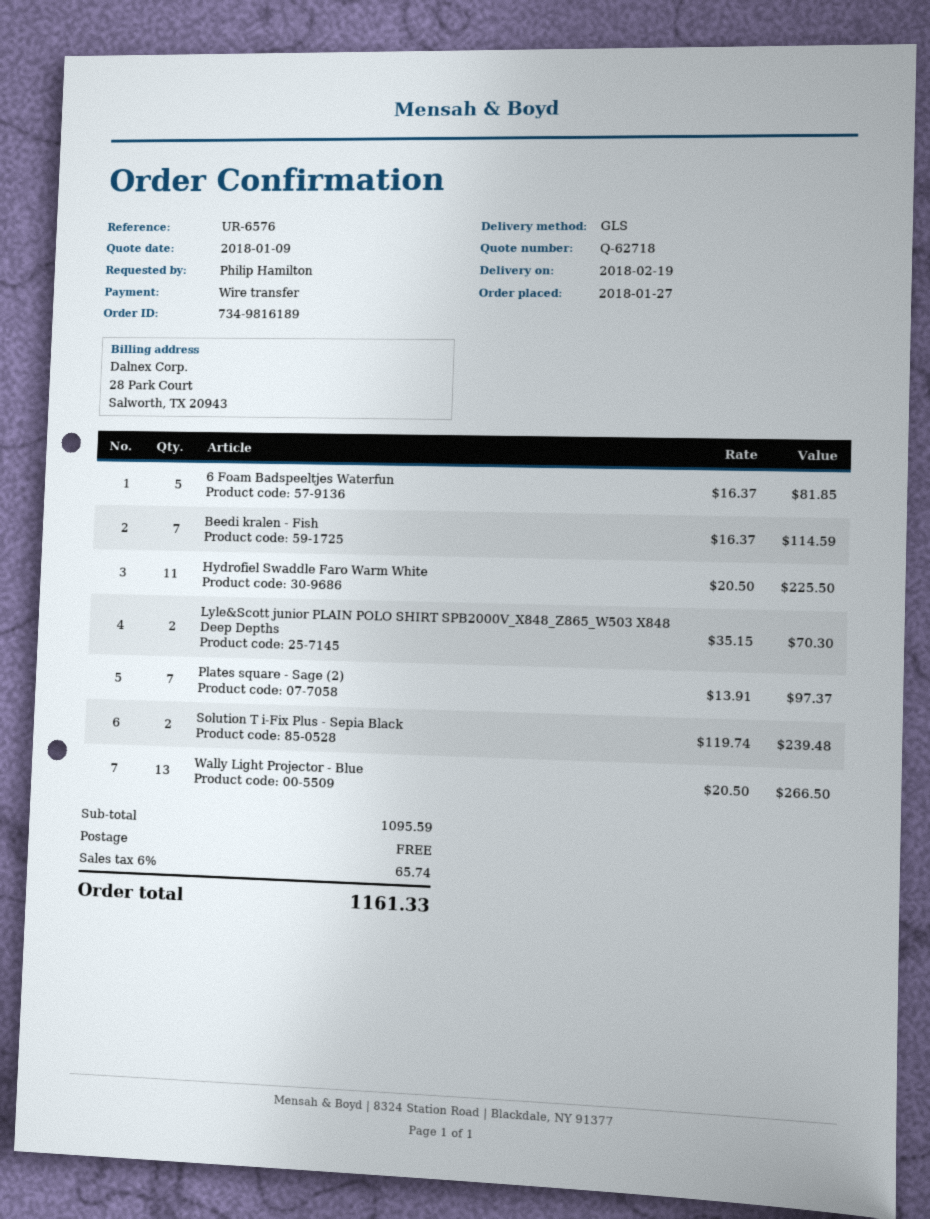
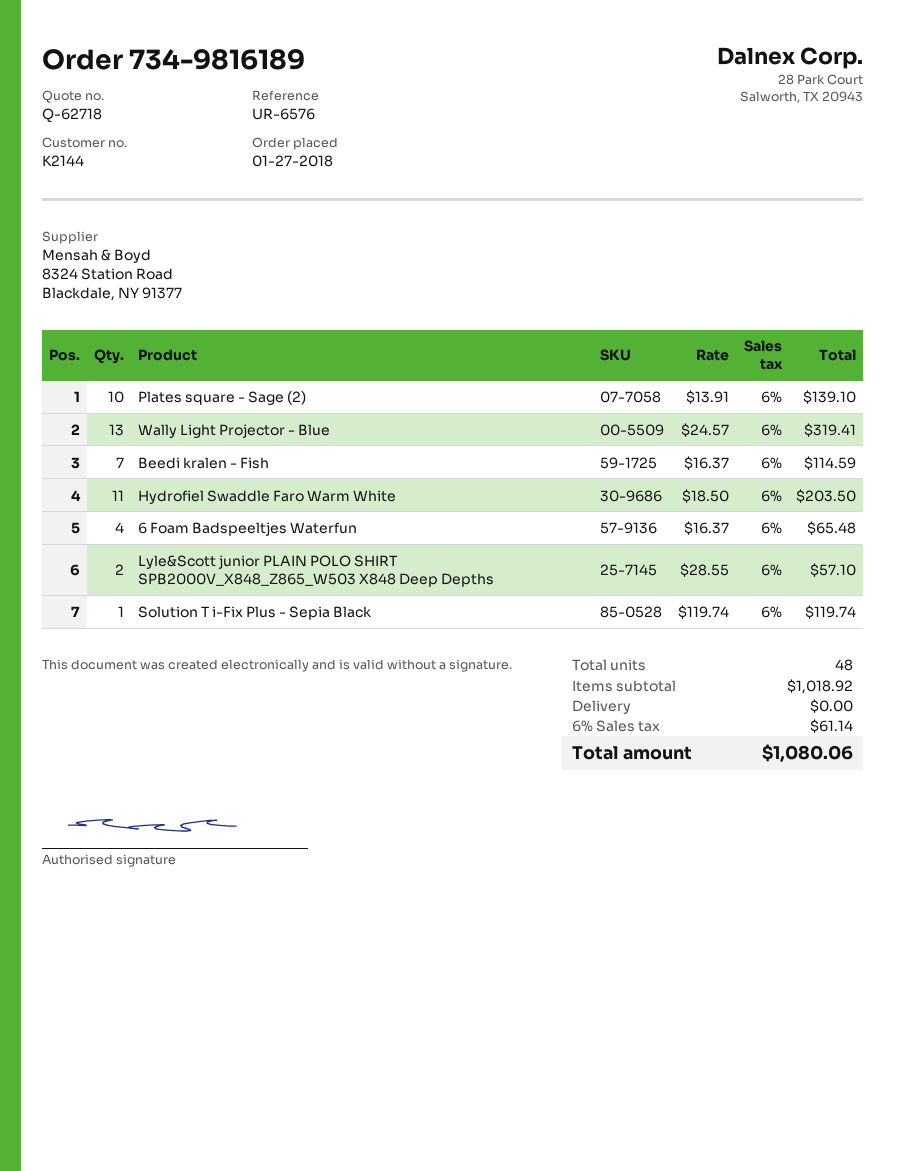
6 Foam Badspeeltjes Waterfun: 5 x 16.37 = 81.85 -> 4 x 16.37 = 65.48
Hydrofiel Swaddle Faro Warm White: 11 x 20.50 = 225.50 -> 11 x 18.50 = 203.50
Lyle&Scott junior PLAIN POLO SHIRT SPB2000V_X848_Z865_W503 X848 Deep Depths: 2 x 35.15 = 70.30 -> 2 x 28.55 = 57.10
Plates square - Sage (2): 7 x 13.91 = 97.37 -> 10 x 13.91 = 139.10
Solution T i-Fix Plus - Sepia Black: 2 x 119.74 = 239.48 -> 1 x 119.74 = 119.74
Wally Light Projector - Blue: 13 x 20.50 = 266.50 -> 13 x 24.57 = 319.41
subtotal: 1095.59 -> 1018.92
tax: 6% = 65.74 -> 6% = 61.14
total: 1161.33 -> 1080.06

